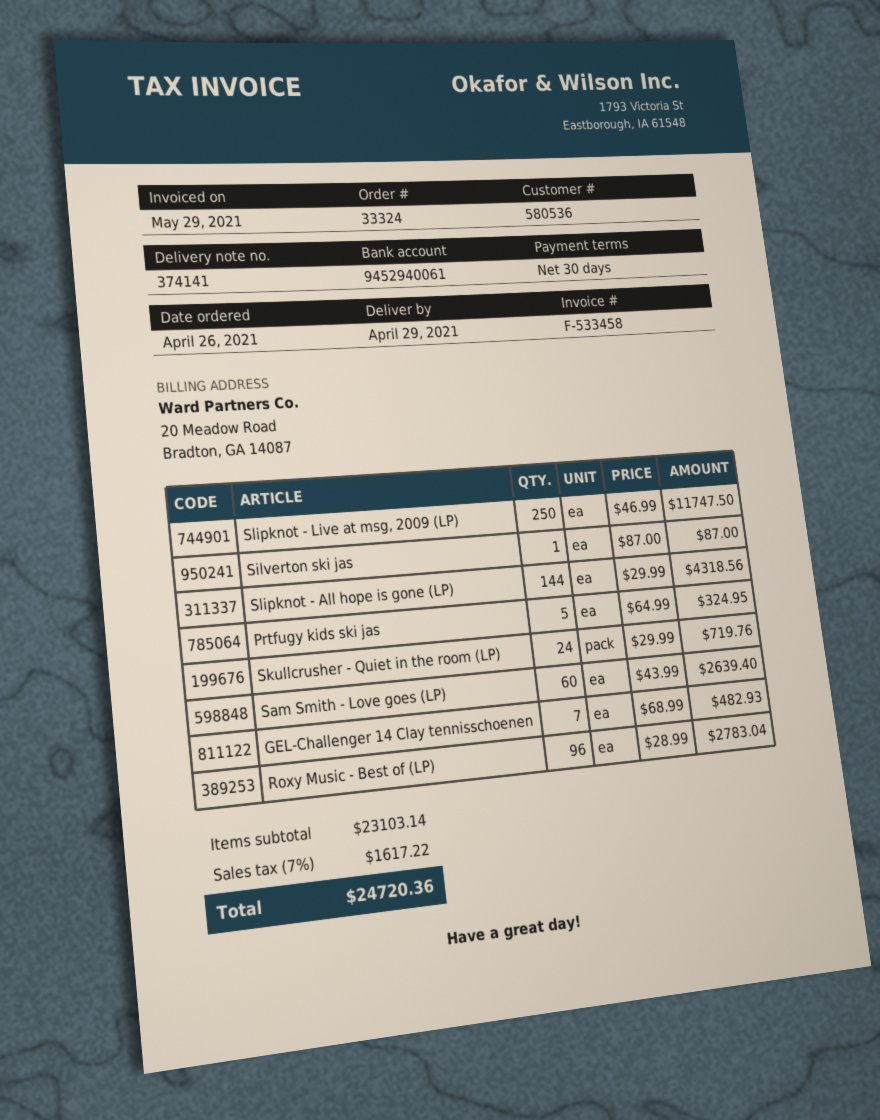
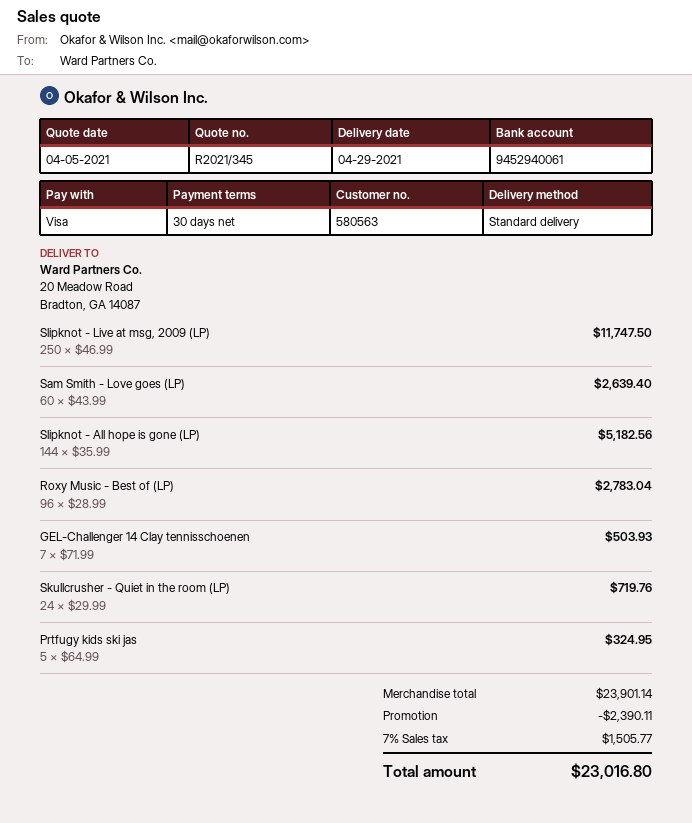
customer number: 580536 -> 580563
Silverton ski jas: 1 x 87.00 = 87.00 -> none
Slipknot - All hope is gone (LP): 144 x 29.99 = 4318.56 -> 144 x 35.99 = 5182.56
GEL-Challenger 14 Clay tennisschoenen: 7 x 68.99 = 482.93 -> 7 x 71.99 = 503.93
subtotal: 23103.14 -> 23901.14
discount: none -> 2390.11
tax: 7% = 1617.22 -> 7% = 1505.77
total: 24720.36 -> 23016.80

